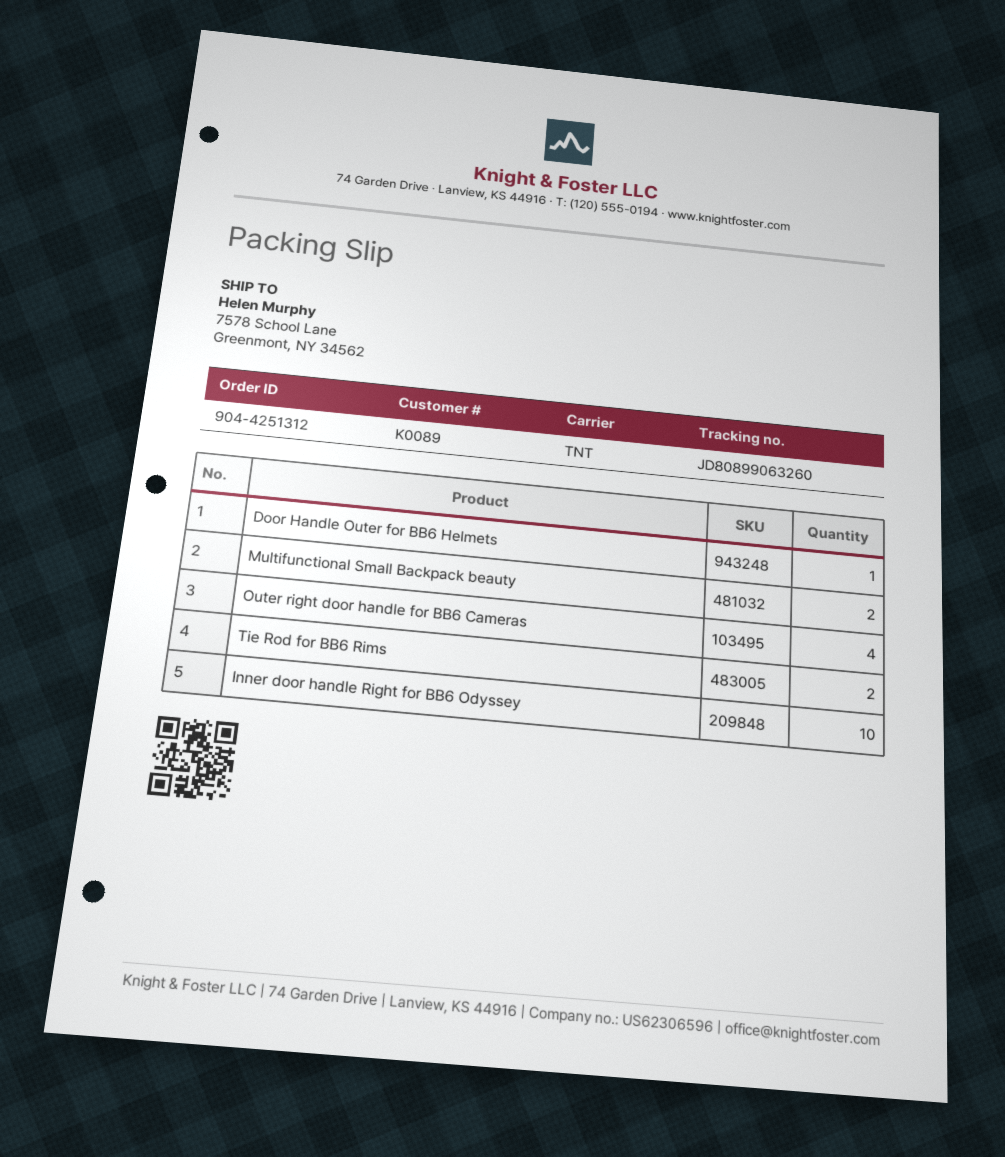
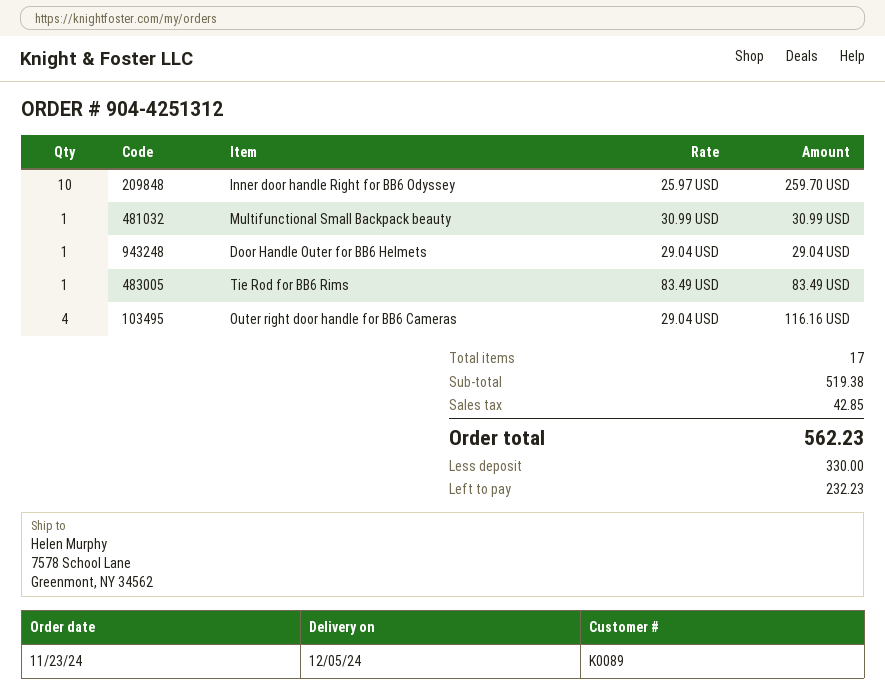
Multifunctional Small Backpack beauty: 2 -> 1
Tie Rod for BB6 Rims: 2 -> 1

